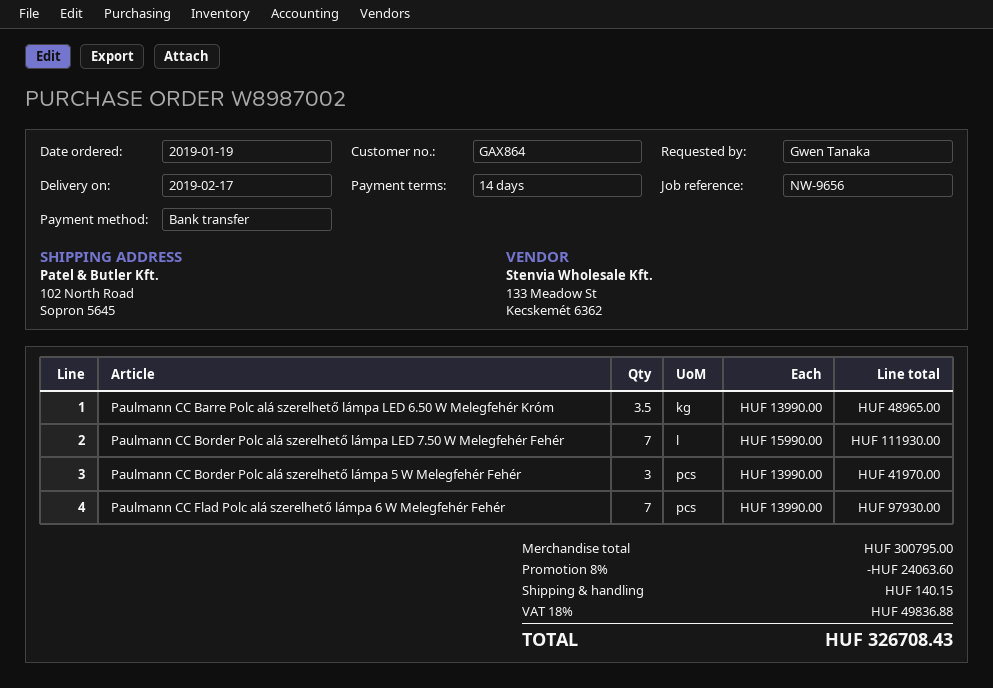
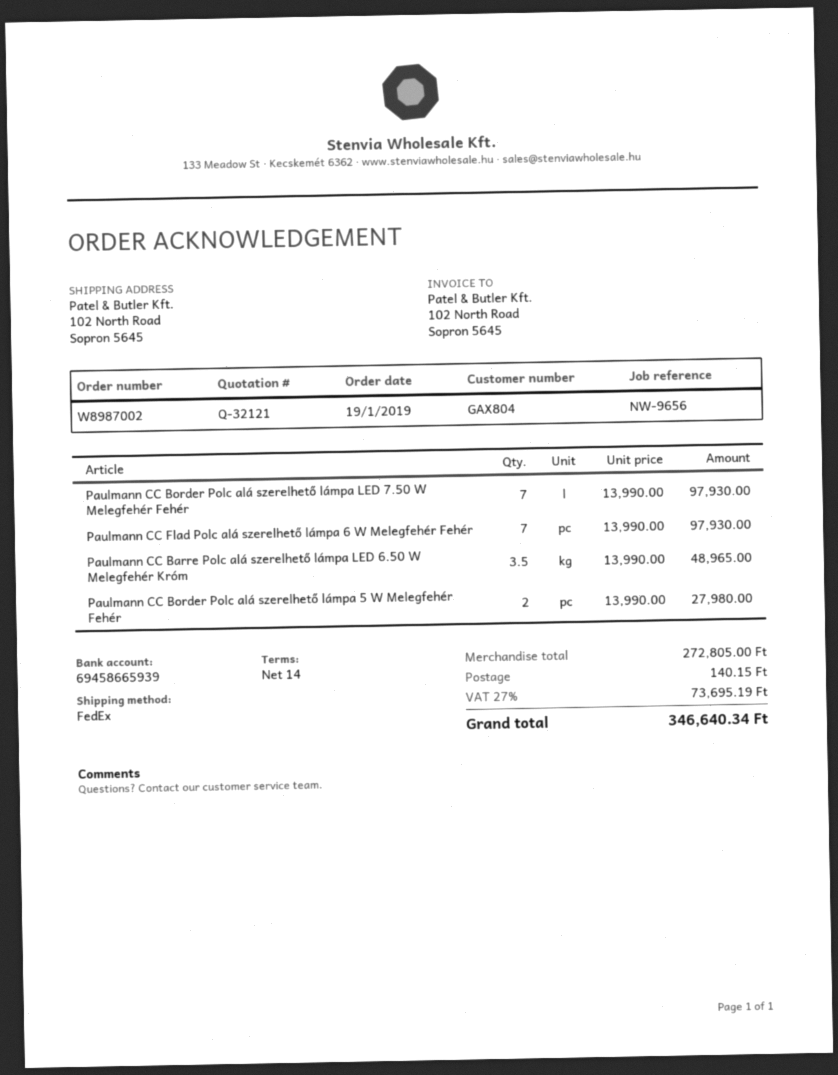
customer number: GAX864 -> GAX804
Paulmann CC Border Polc alá szerelhető lámpa LED 7.50 W Melegfehér Fehér: 7 x 15990.00 = 111930.00 -> 7 x 13990.00 = 97930.00
Paulmann CC Border Polc alá szerelhető lámpa 5 W Melegfehér Fehér: 3 x 13990.00 = 41970.00 -> 2 x 13990.00 = 27980.00
subtotal: 300795.00 -> 272805.00
discount: 8% = 24063.60 -> none
tax: 18% = 49836.88 -> 27% = 73695.19
total: 326708.43 -> 346640.34

